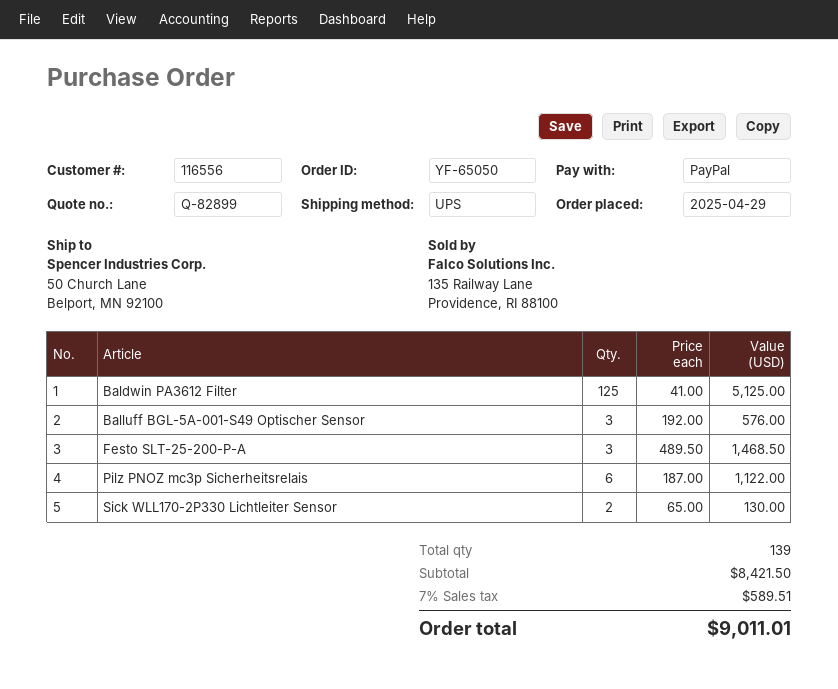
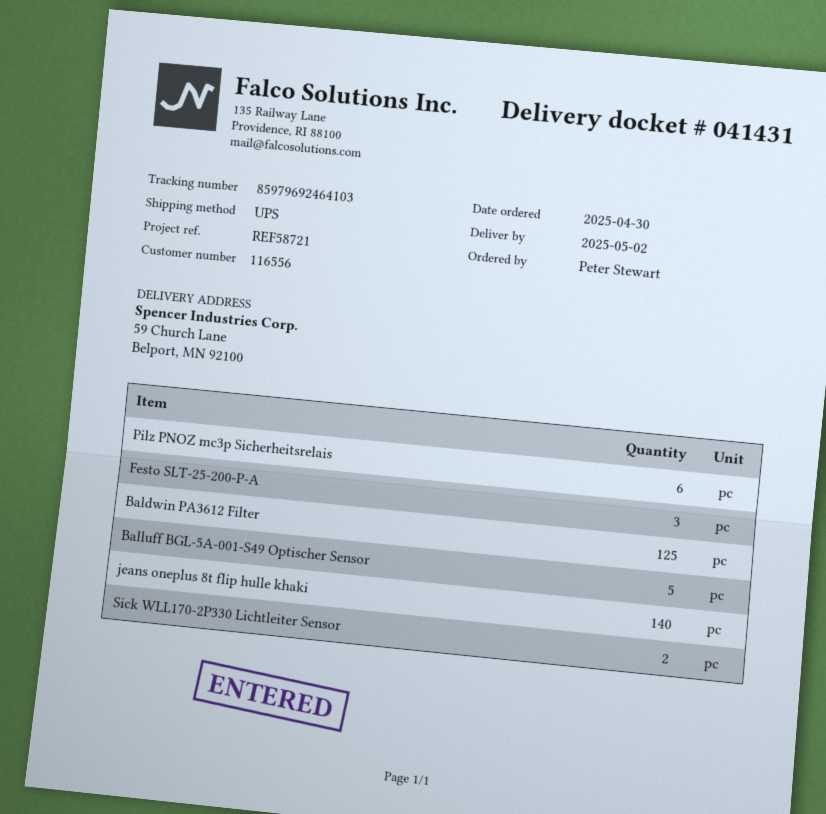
order date: 2025-04-29 -> 2025-04-30
ship to: 50 Church Lane, Belport, MN 92100 -> 59 Church Lane, Belport, MN 92100
Balluff BGL-5A-001-S49 Optischer Sensor: 3 -> 5
jeans oneplus 8t flip hulle khaki: none -> 140

